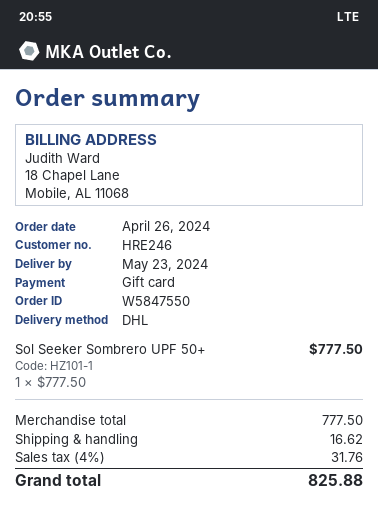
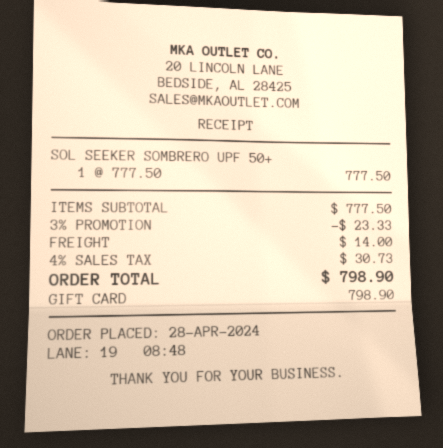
order date: 2024-04-26 -> 2024-04-28
discount: none -> 3% = 23.33
shipping: 16.62 -> 14.00
tax: 4% = 31.76 -> 4% = 30.73
total: 825.88 -> 798.90

